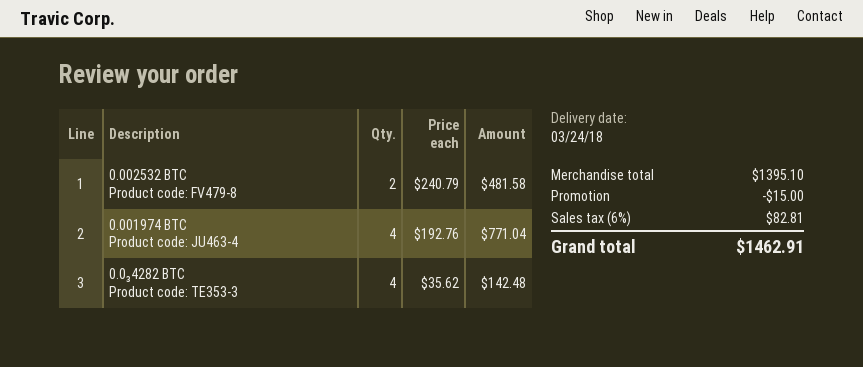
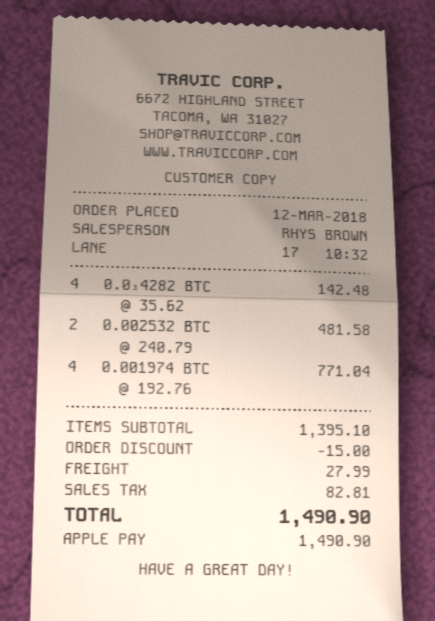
shipping: none -> 27.99
total: 1462.91 -> 1490.90

